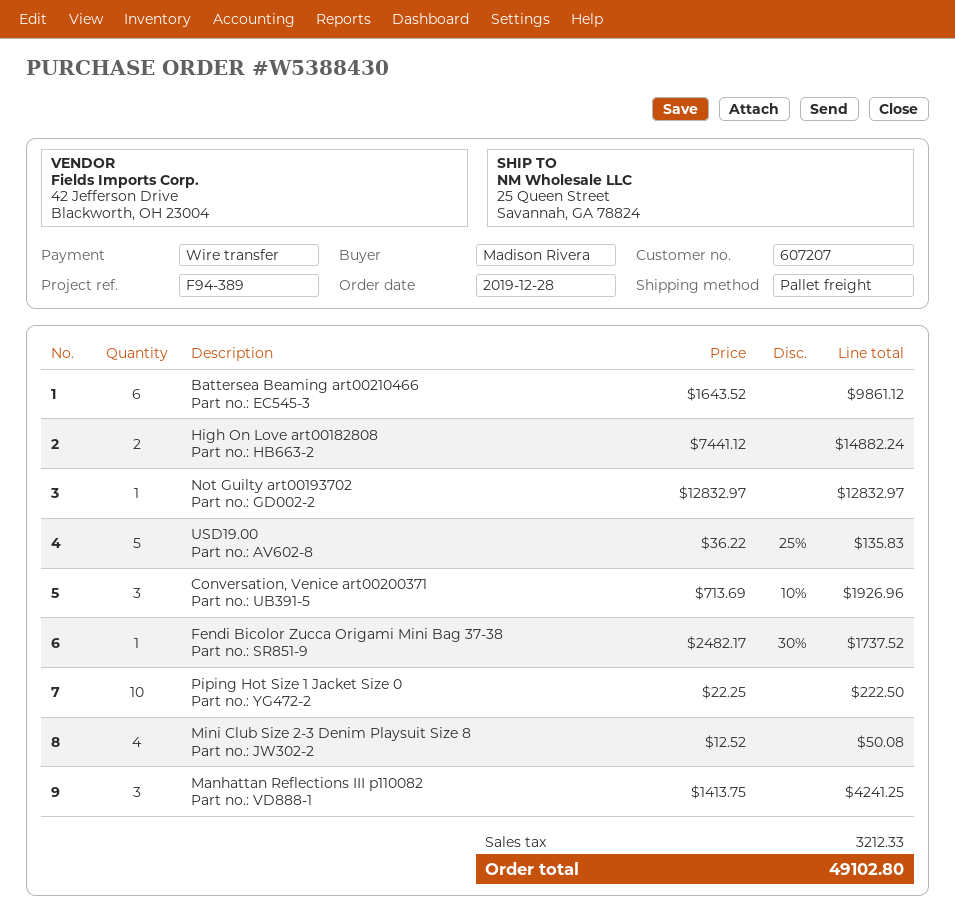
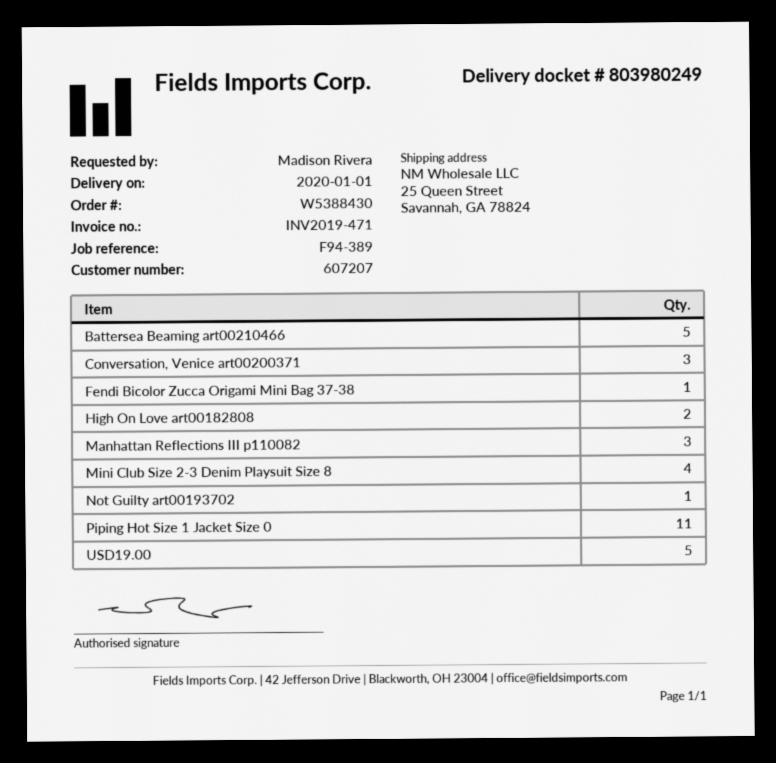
Battersea Beaming art00210466: 6 -> 5
Piping Hot Size 1 Jacket Size 0: 10 -> 11

